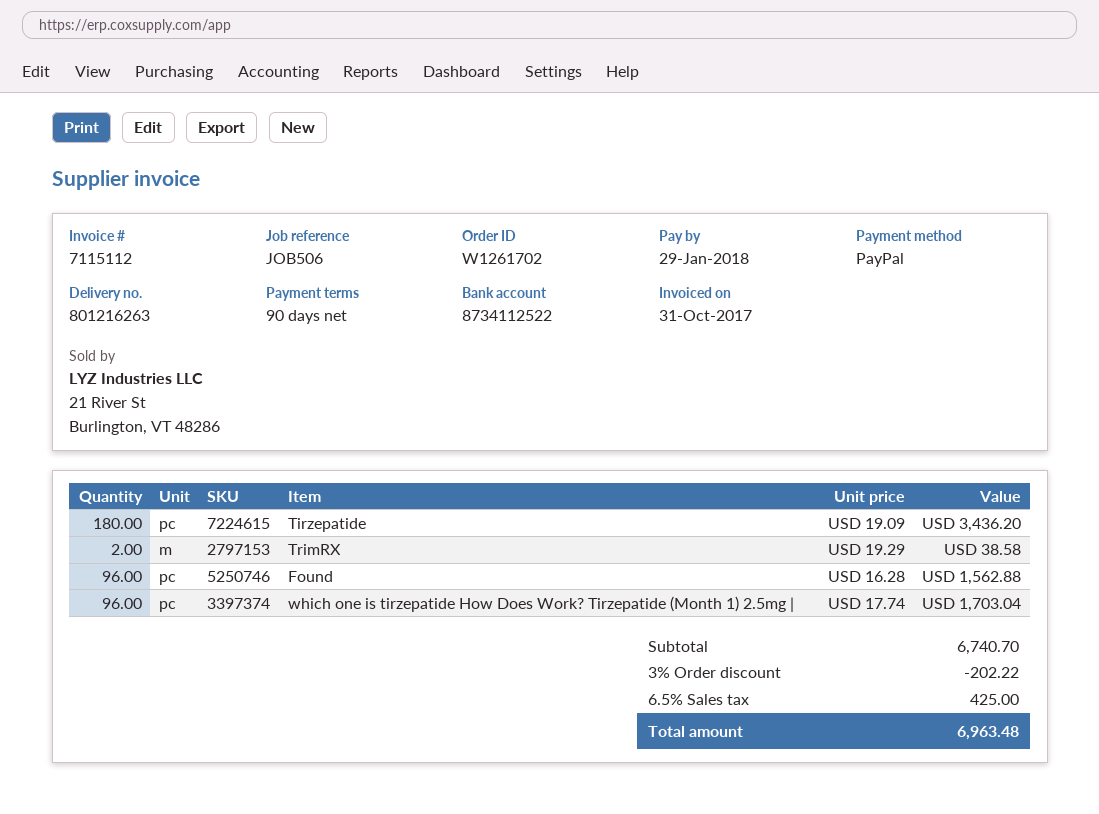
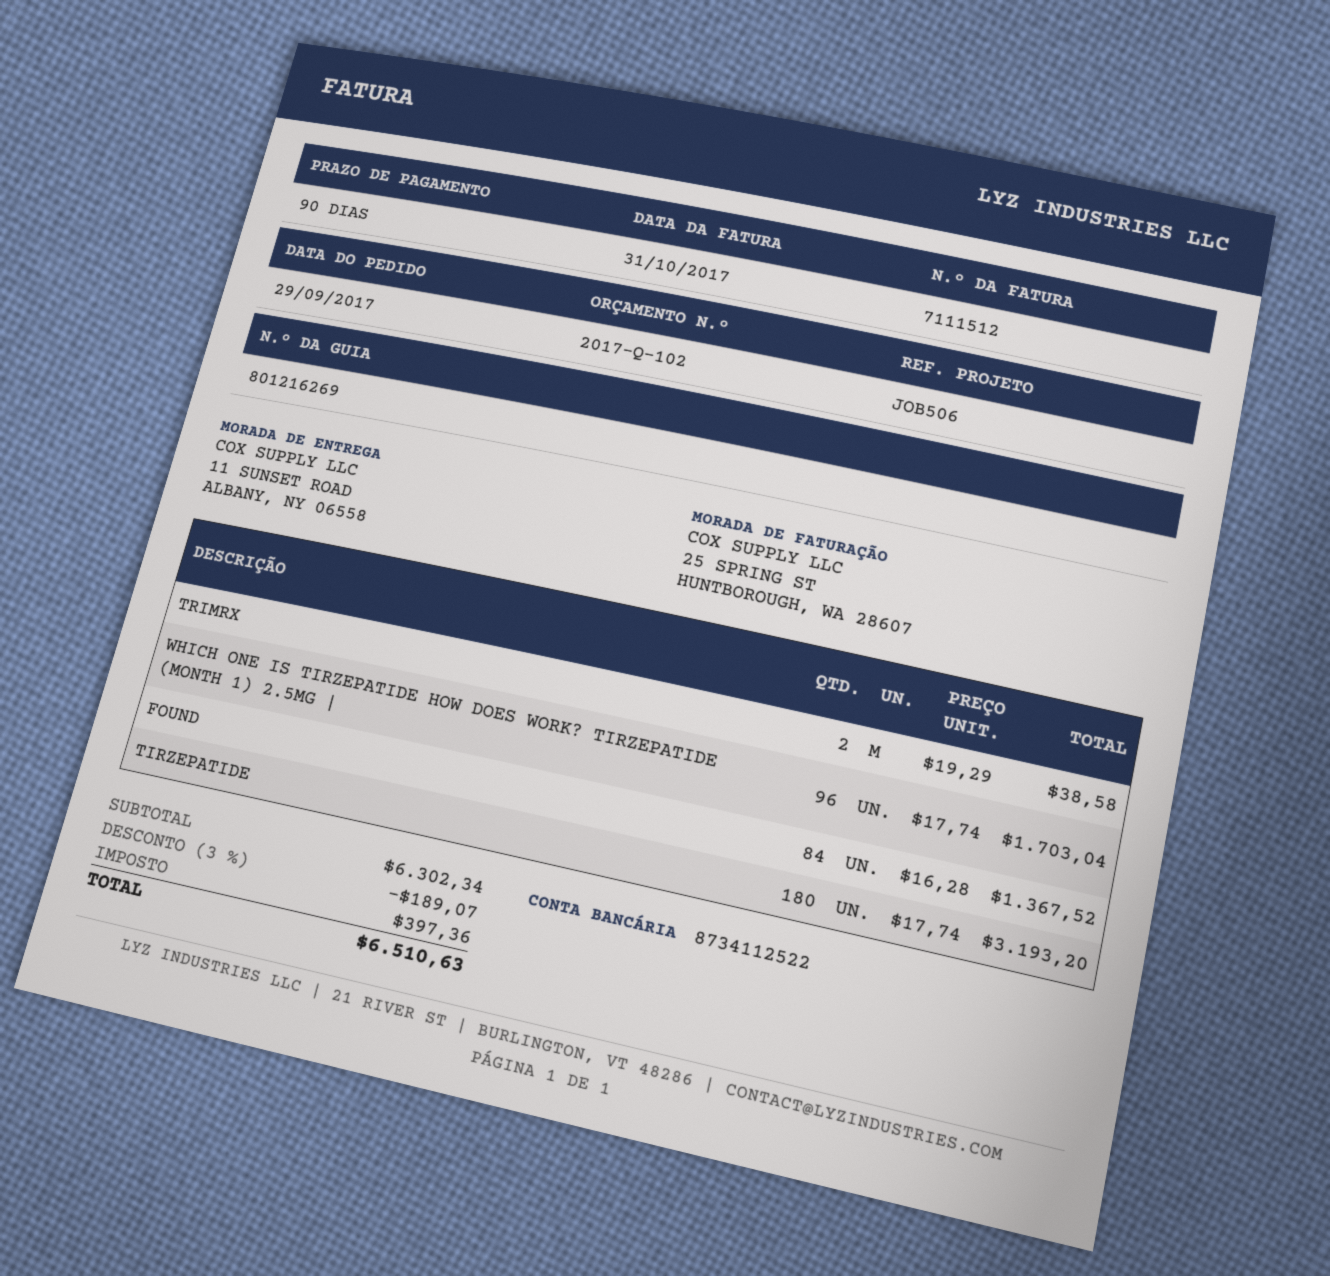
delivery note number: 801216263 -> 801216269
invoice number: 7115112 -> 7111512
Tirzepatide: 180 x 19.09 = 3436.20 -> 180 x 17.74 = 3193.20
Found: 96 x 16.28 = 1562.88 -> 84 x 16.28 = 1367.52
subtotal: 6740.70 -> 6302.34
discount: 3% = 202.22 -> 3% = 189.07
tax: 425.00 -> 397.36
total: 6963.48 -> 6510.63

